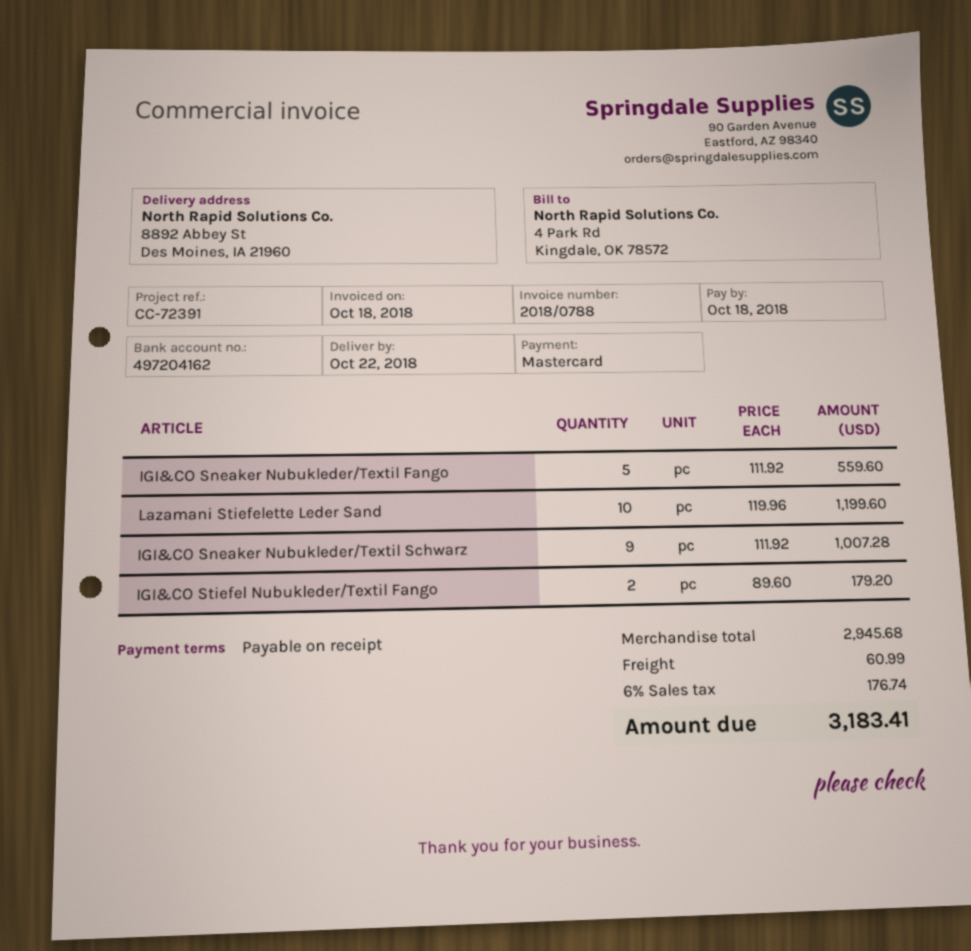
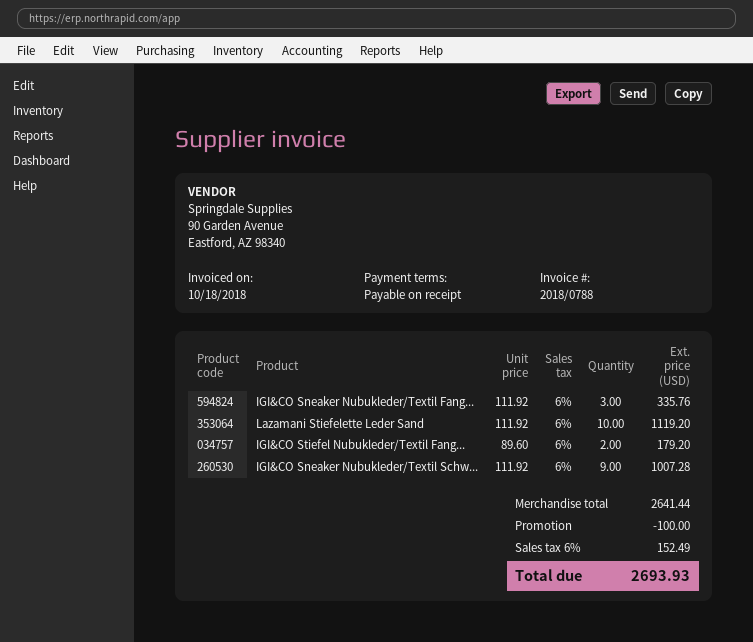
IGI&CO Sneaker Nubukleder/Textil Fango: 5 x 111.92 = 559.60 -> 3 x 111.92 = 335.76
Lazamani Stiefelette Leder Sand: 10 x 119.96 = 1199.60 -> 10 x 111.92 = 1119.20
subtotal: 2945.68 -> 2641.44
discount: none -> 100.00
shipping: 60.99 -> none
tax: 6% = 176.74 -> 6% = 152.49
total: 3183.41 -> 2693.93

